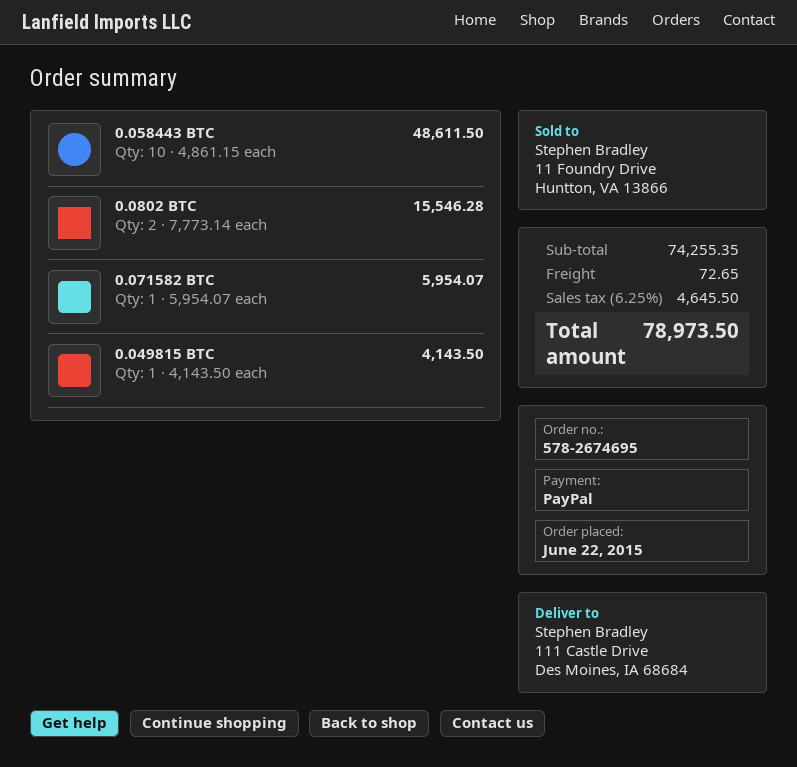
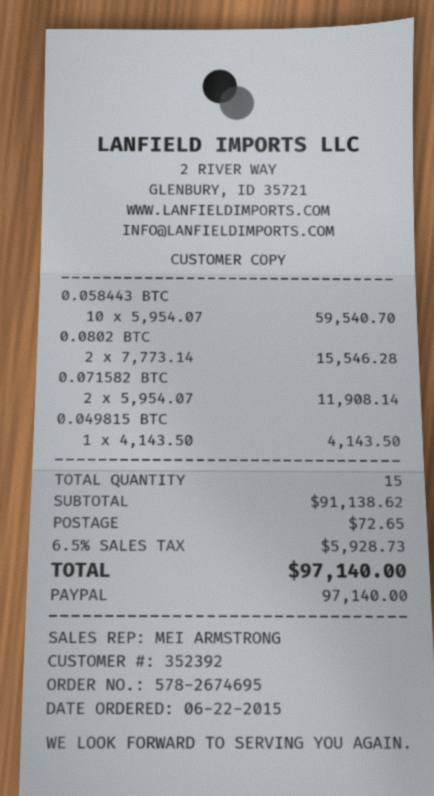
0.058443 BTC: 10 x 4861.15 = 48611.50 -> 10 x 5954.07 = 59540.70
0.071582 BTC: 1 x 5954.07 = 5954.07 -> 2 x 5954.07 = 11908.14
subtotal: 74255.35 -> 91138.62
tax: 6.25% = 4645.50 -> 6.5% = 5928.73
total: 78973.50 -> 97140.00

